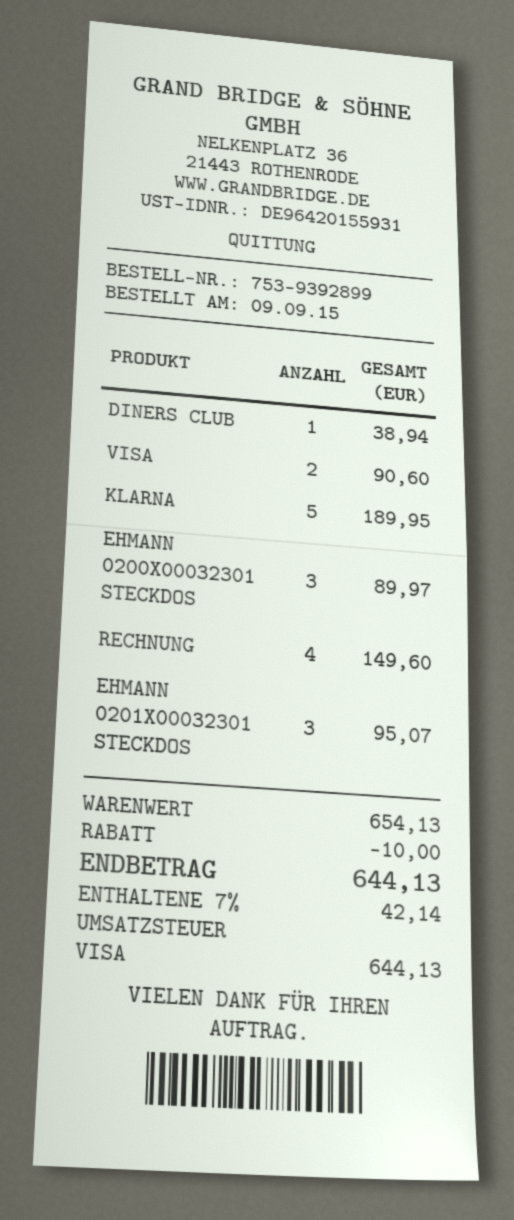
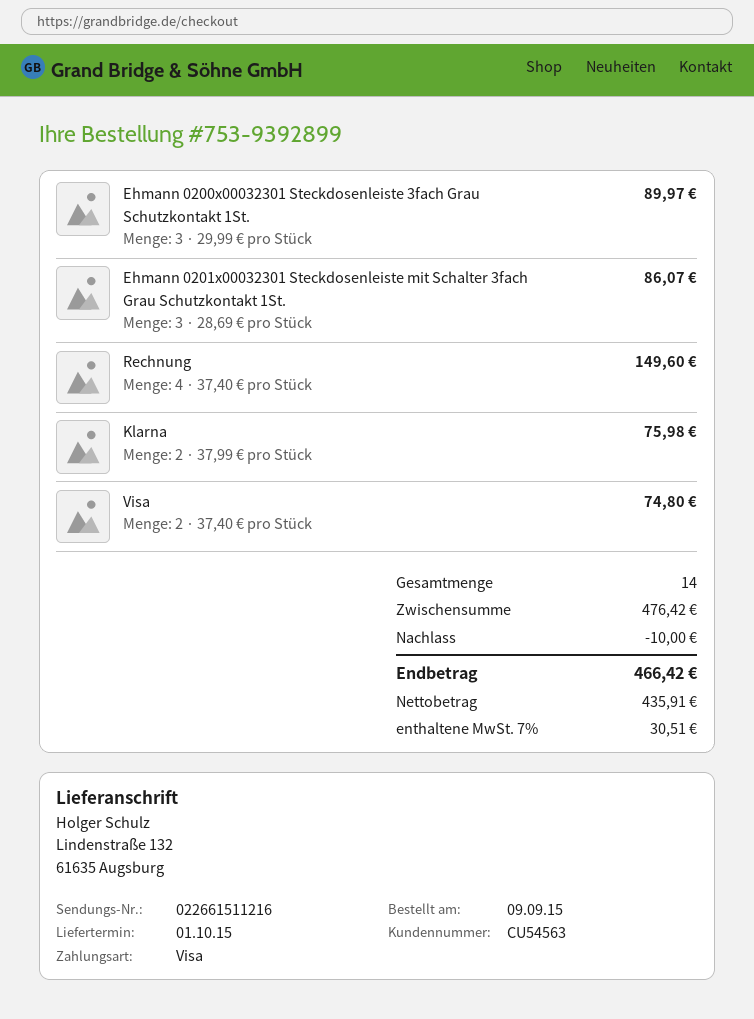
DINERS CLUB: 1 for 38.94 -> none
VISA: 2 for 90.60 -> 2 for 74.80
KLARNA: 5 for 189.95 -> 2 for 75.98
EHMANN 0201X00032301 STECKDOS: 3 for 95.07 -> 3 for 86.07
subtotal: 654.13 -> 476.42
tax: 7% = 42.14 -> 7% = 30.51
total: 644.13 -> 466.42

